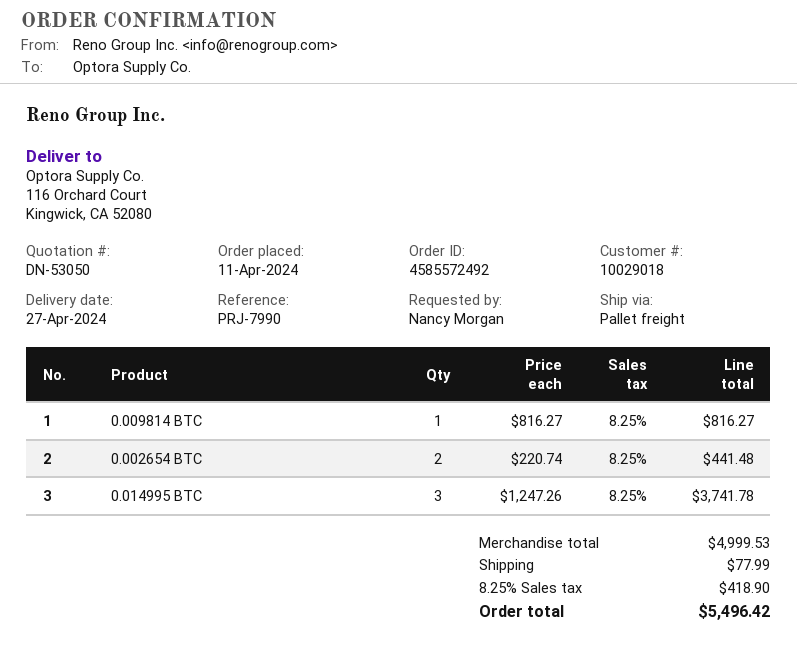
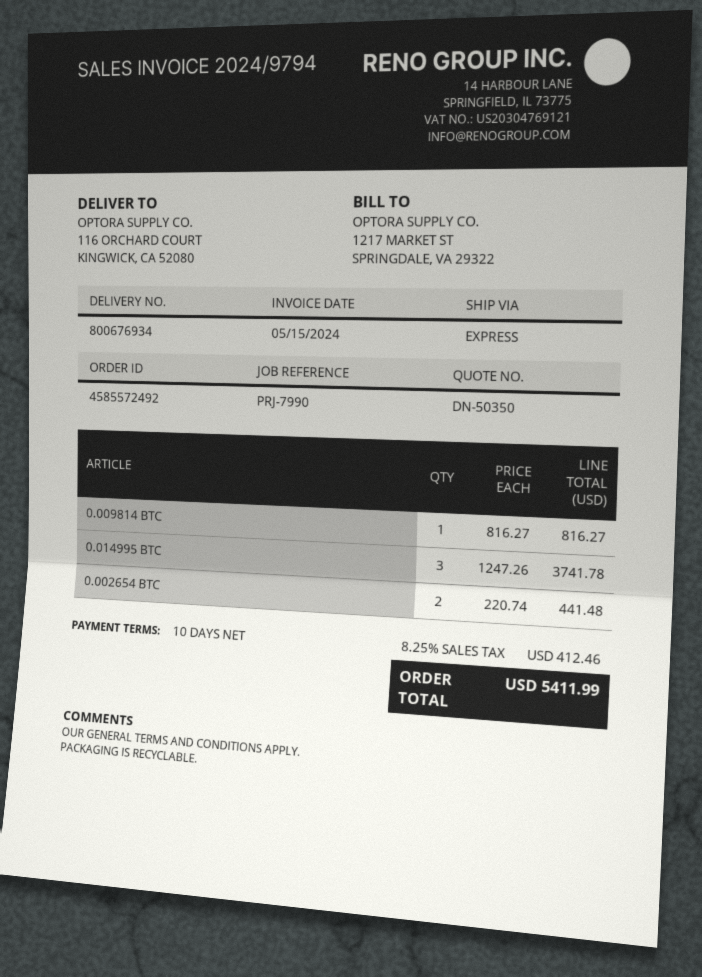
quote number: DN-53050 -> DN-50350
shipping method: pallet freight -> express
shipping: 77.99 -> none
tax: 8.25% = 418.90 -> 8.25% = 412.46
total: 5496.42 -> 5411.99

